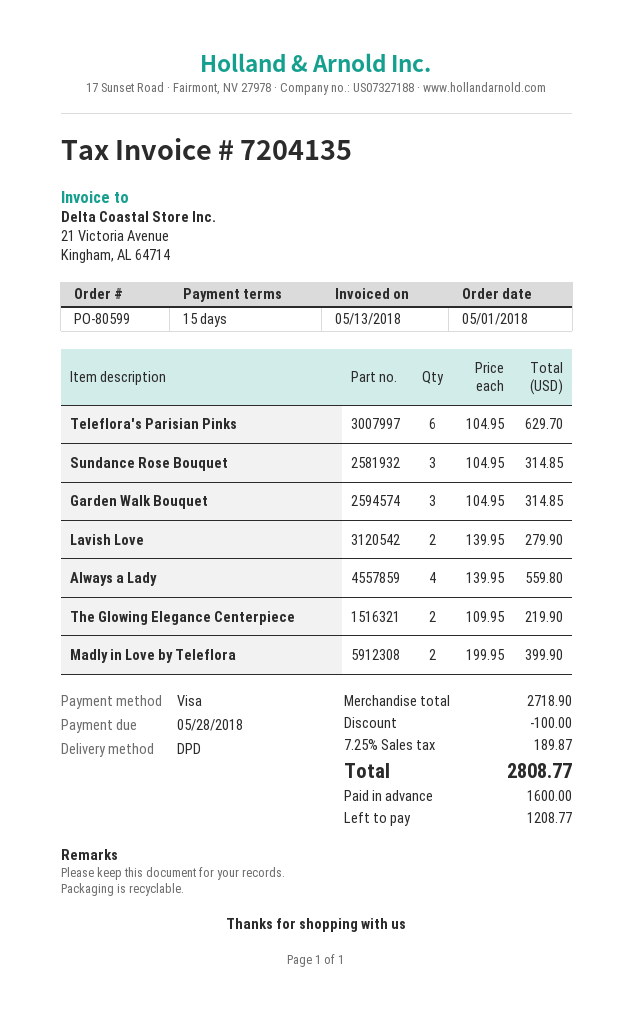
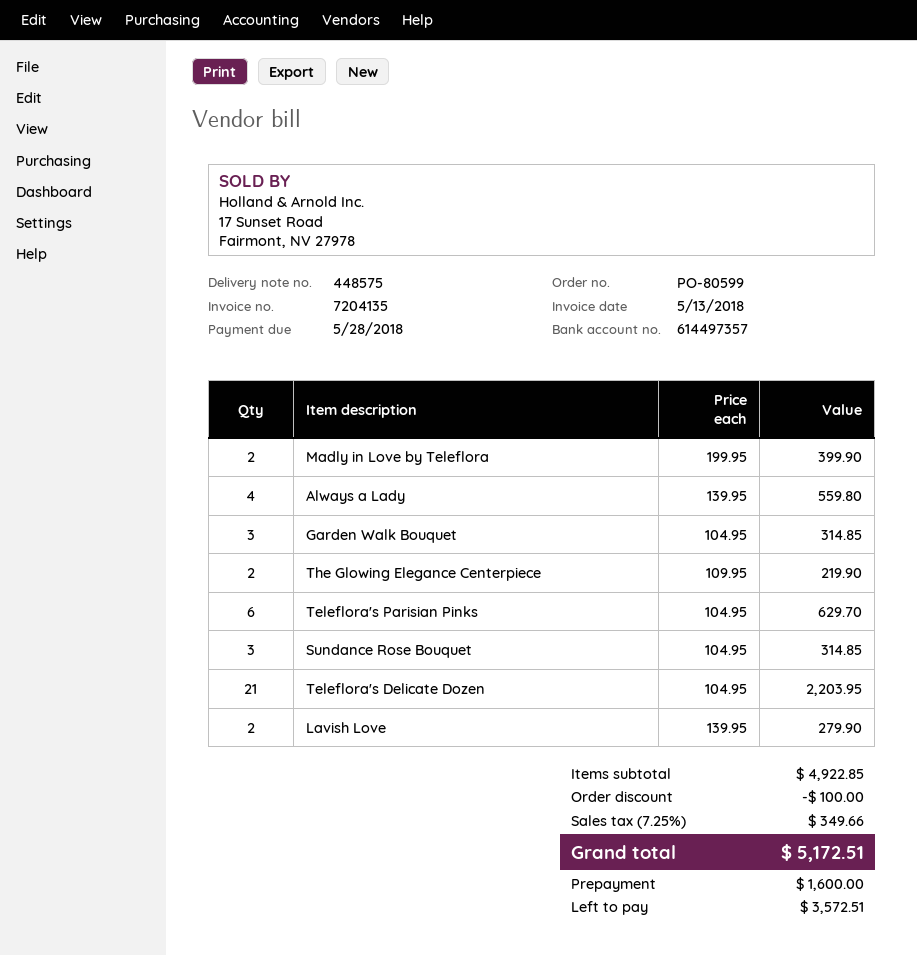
Teleflora's Delicate Dozen: none -> 21 x 104.95 = 2203.95
subtotal: 2718.90 -> 4922.85
tax: 7.25% = 189.87 -> 7.25% = 349.66
total: 2808.77 -> 5172.51
balance: 1208.77 -> 3572.51

